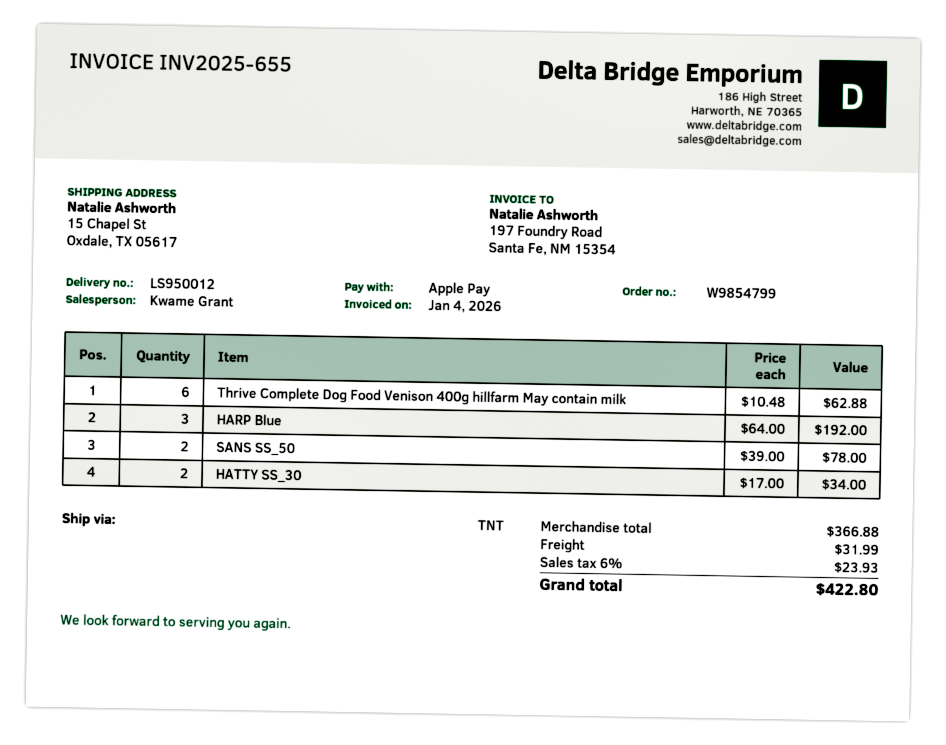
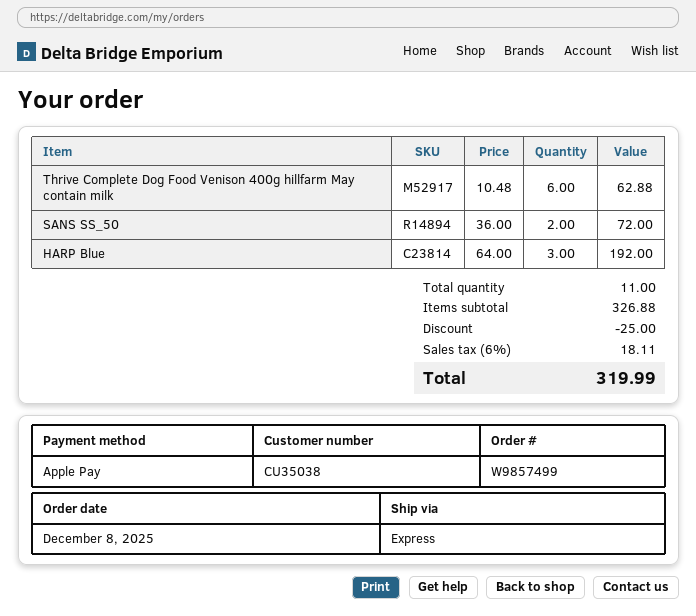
order number: W9854799 -> W9857499
shipping method: TNT -> express
SANS SS_50: 2 x 39.00 = 78.00 -> 2 x 36.00 = 72.00
HATTY SS_30: 2 x 17.00 = 34.00 -> none
subtotal: 366.88 -> 326.88
discount: none -> 25.00
shipping: 31.99 -> none
tax: 6% = 23.93 -> 6% = 18.11
total: 422.80 -> 319.99

